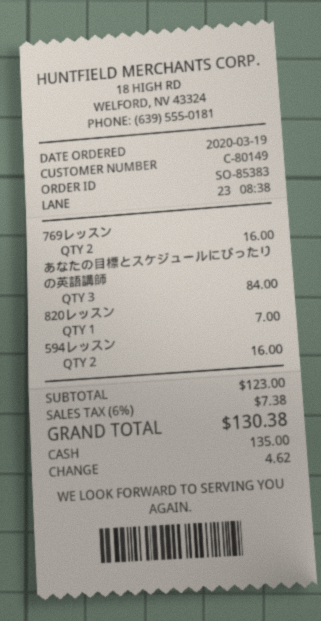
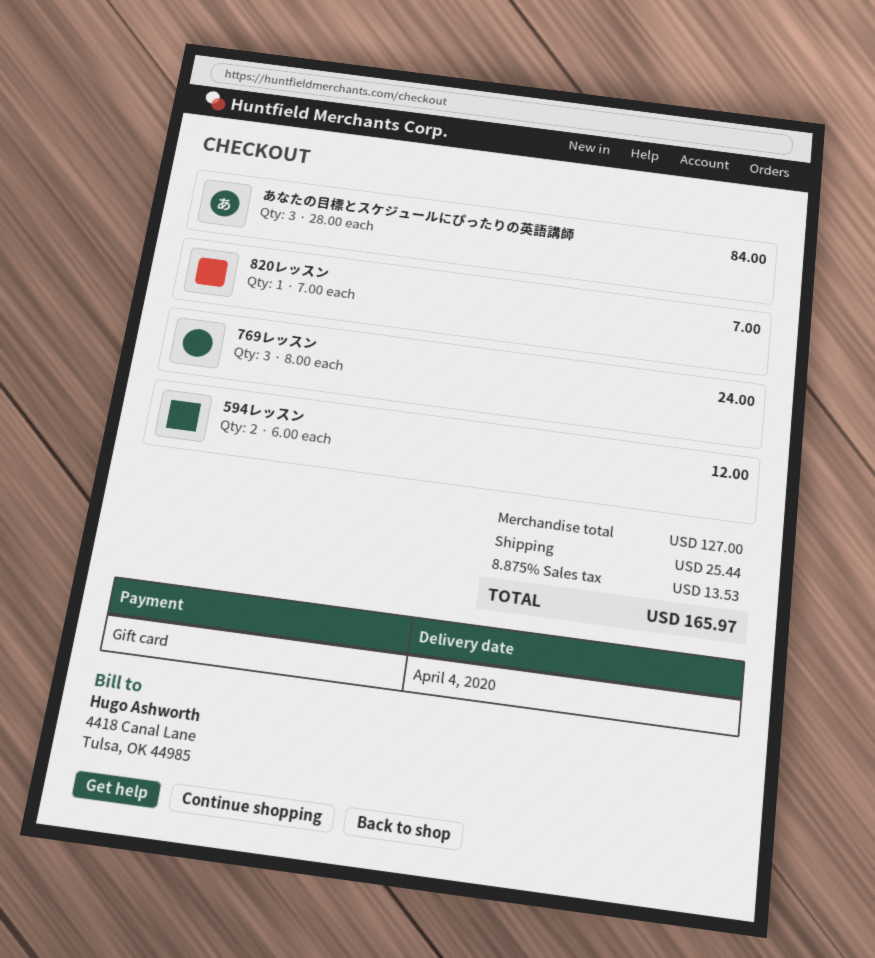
payment method: cash -> gift card
769レッスン: 2 for 16.00 -> 3 for 24.00
594レッスン: 2 for 16.00 -> 2 for 12.00
subtotal: 123.00 -> 127.00
shipping: none -> 25.44
tax: 6% = 7.38 -> 8.875% = 13.53
total: 130.38 -> 165.97

